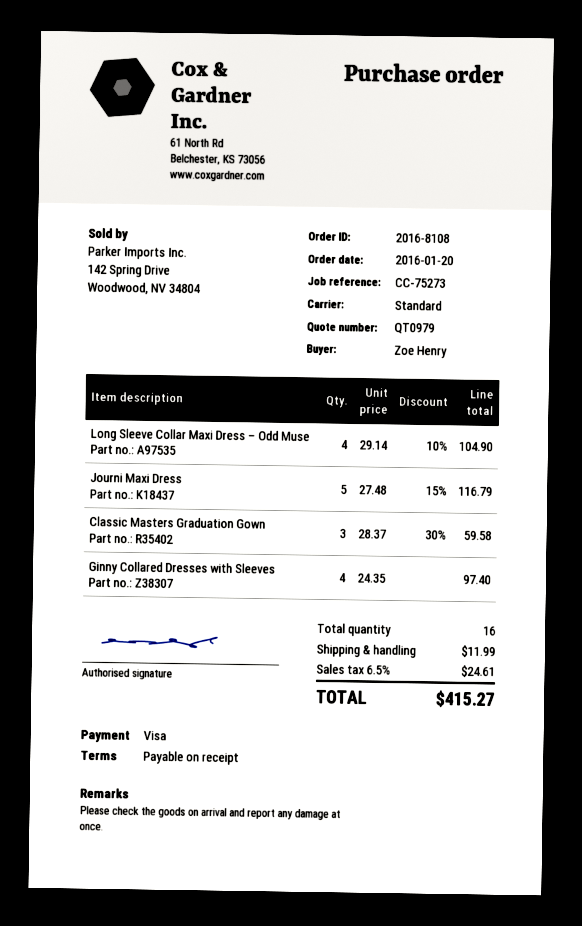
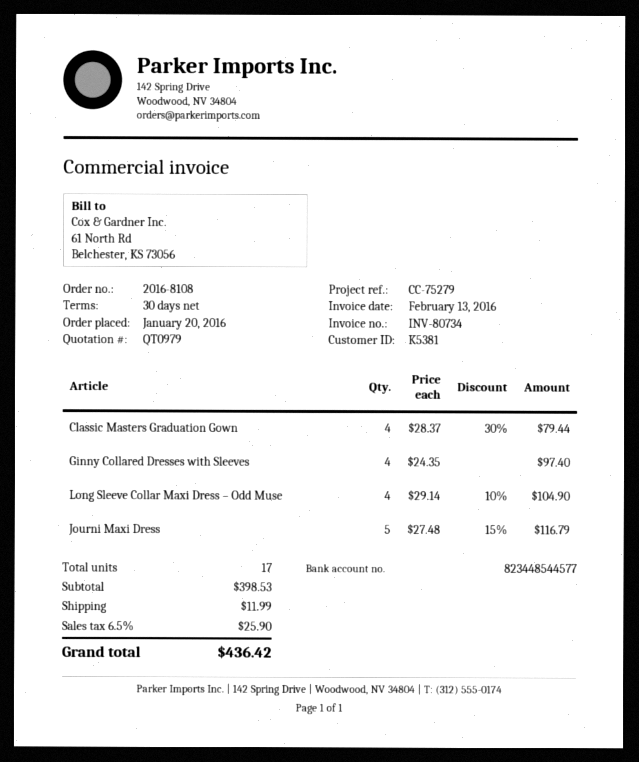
payment terms: on receipt -> 30 days
reference: CC-75273 -> CC-75279
Classic Masters Graduation Gown: 3 x 28.37 - 30% = 59.58 -> 4 x 28.37 - 30% = 79.44
total quantity: 16 -> 17
tax: 6.5% = 24.61 -> 6.5% = 25.90
total: 415.27 -> 436.42

